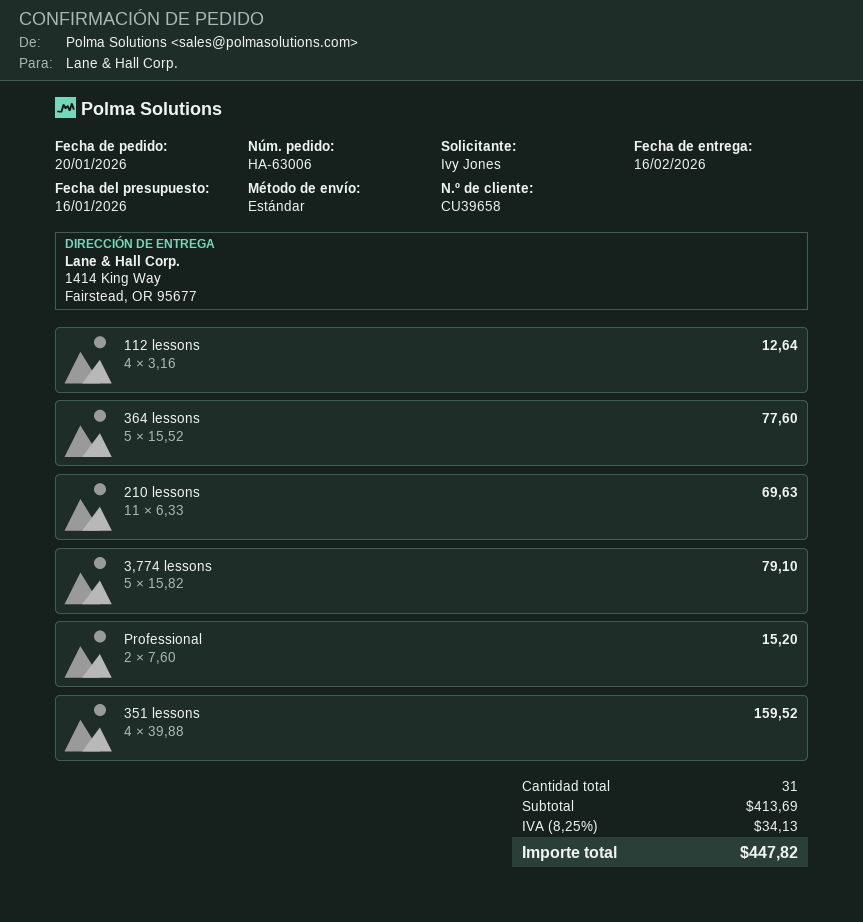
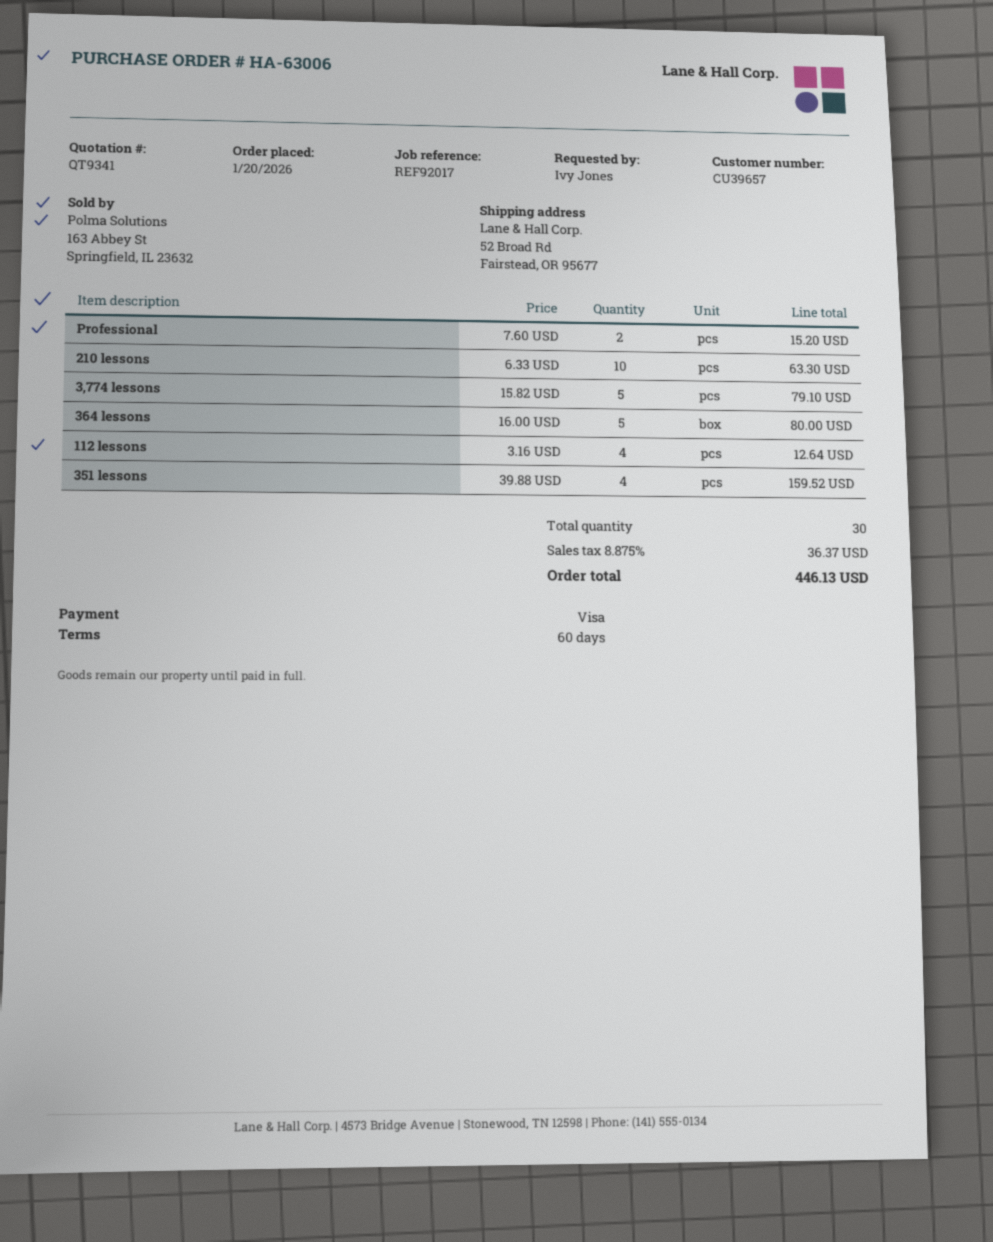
customer number: CU39658 -> CU39657
ship to: 1414 King Way, Fairstead, OR 95677 -> 52 Broad Rd, Fairstead, OR 95677
364 lessons: 5 x 15.52 = 77.60 -> 5 x 16.00 = 80.00
210 lessons: 11 x 6.33 = 69.63 -> 10 x 6.33 = 63.30
total quantity: 31 -> 30
tax: 8.25% = 34.13 -> 8.875% = 36.37
total: 447.82 -> 446.13

